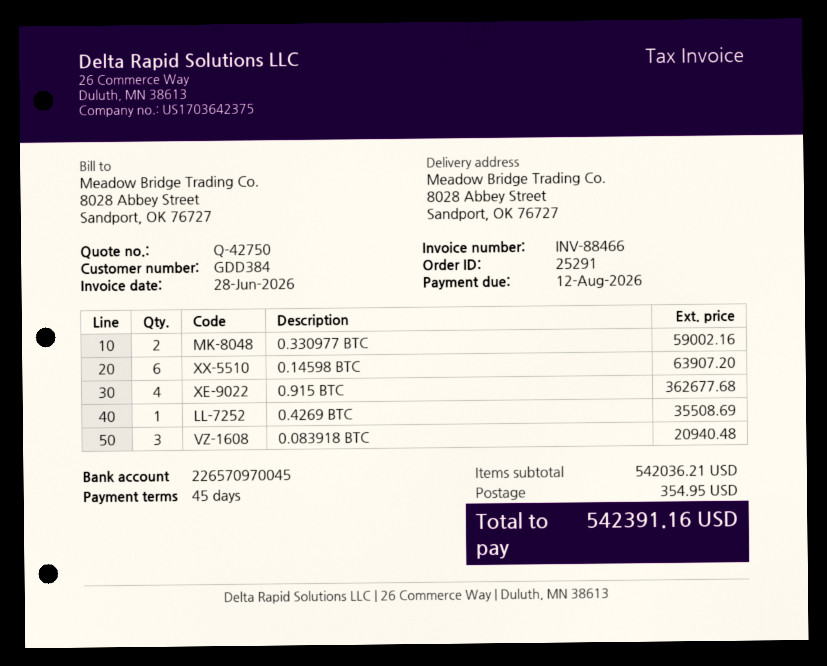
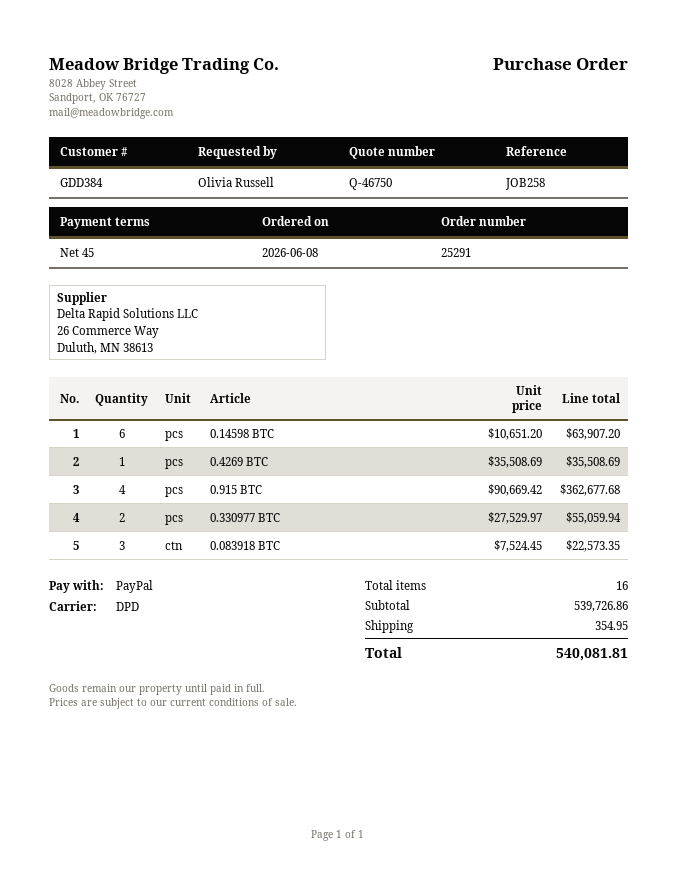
quote number: Q-42750 -> Q-46750
0.330977 BTC: 2 for 59002.16 -> 2 for 55059.94
0.083918 BTC: 3 for 20940.48 -> 3 for 22573.35
subtotal: 542036.21 -> 539726.86
total: 542391.16 -> 540081.81

